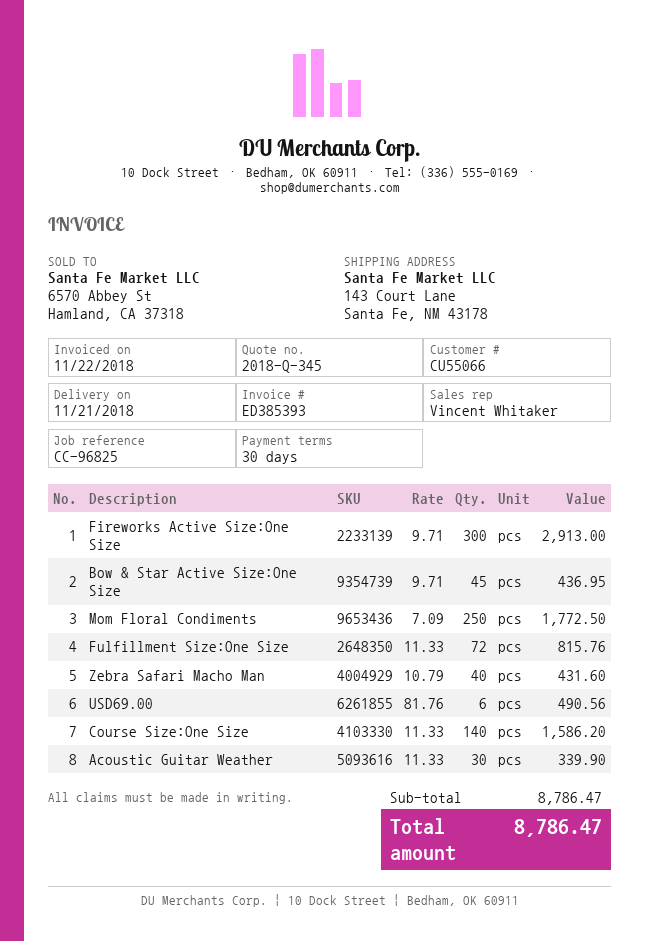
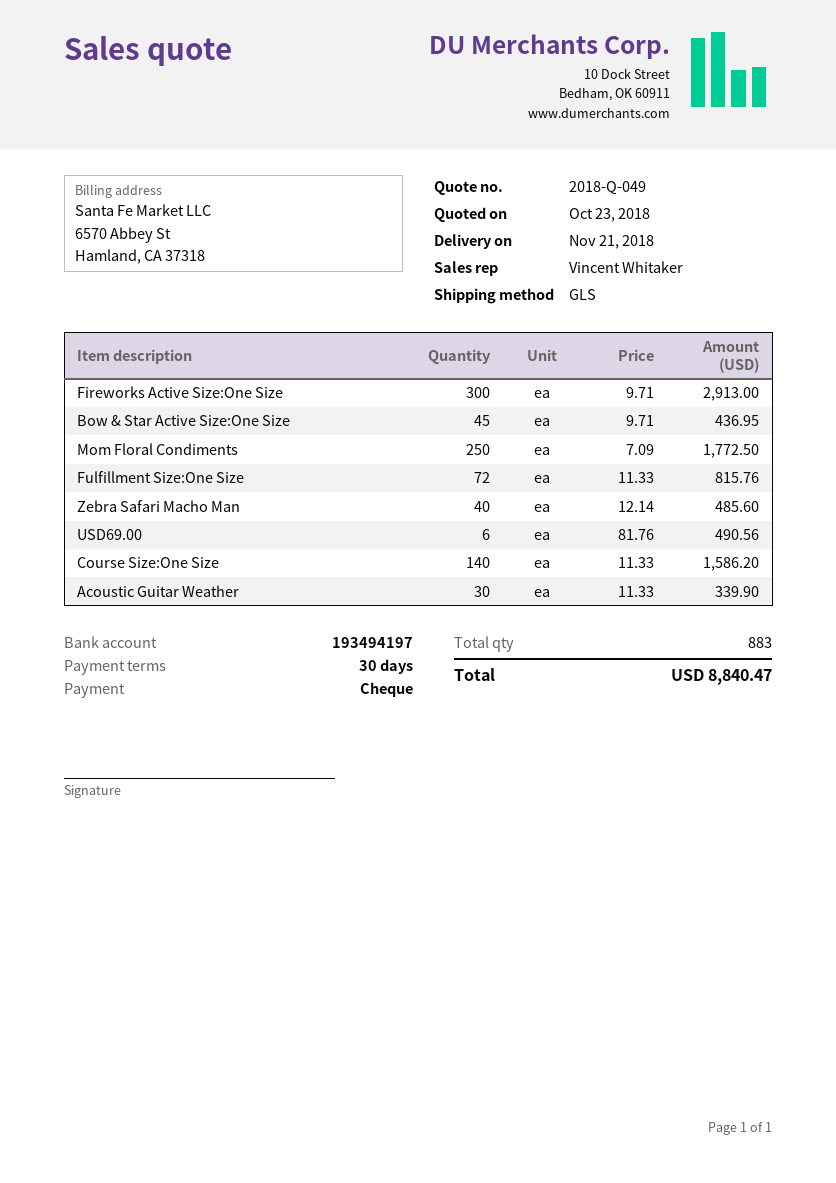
quote number: 2018-Q-345 -> 2018-Q-049
Zebra Safari Macho Man: 40 x 10.79 = 431.60 -> 40 x 12.14 = 485.60
total: 8786.47 -> 8840.47

